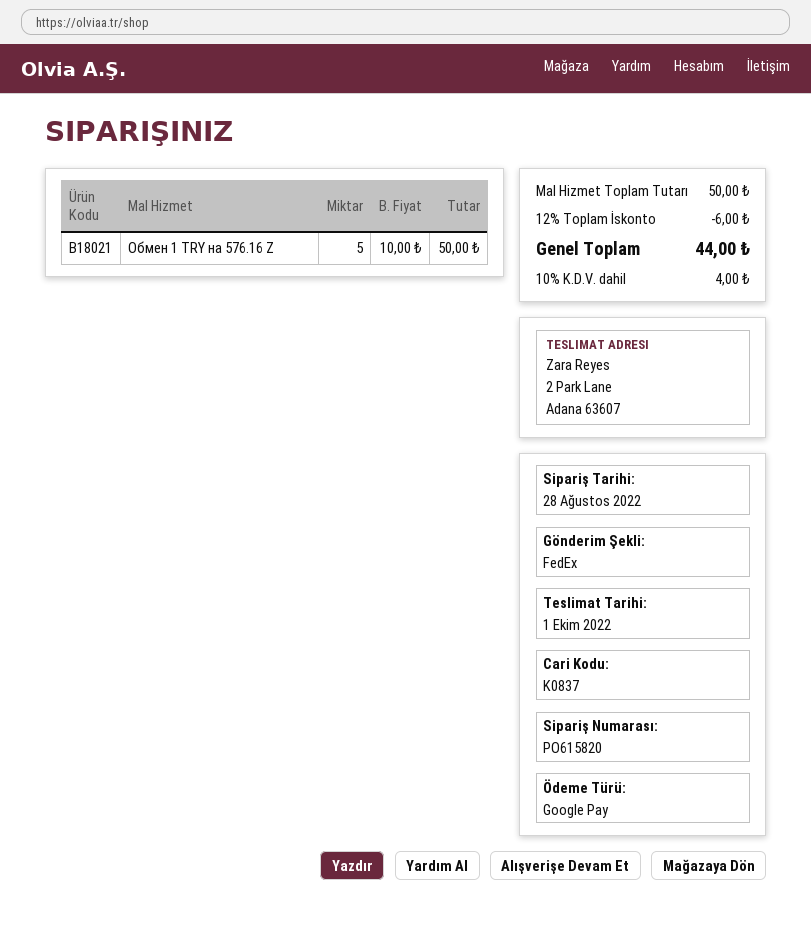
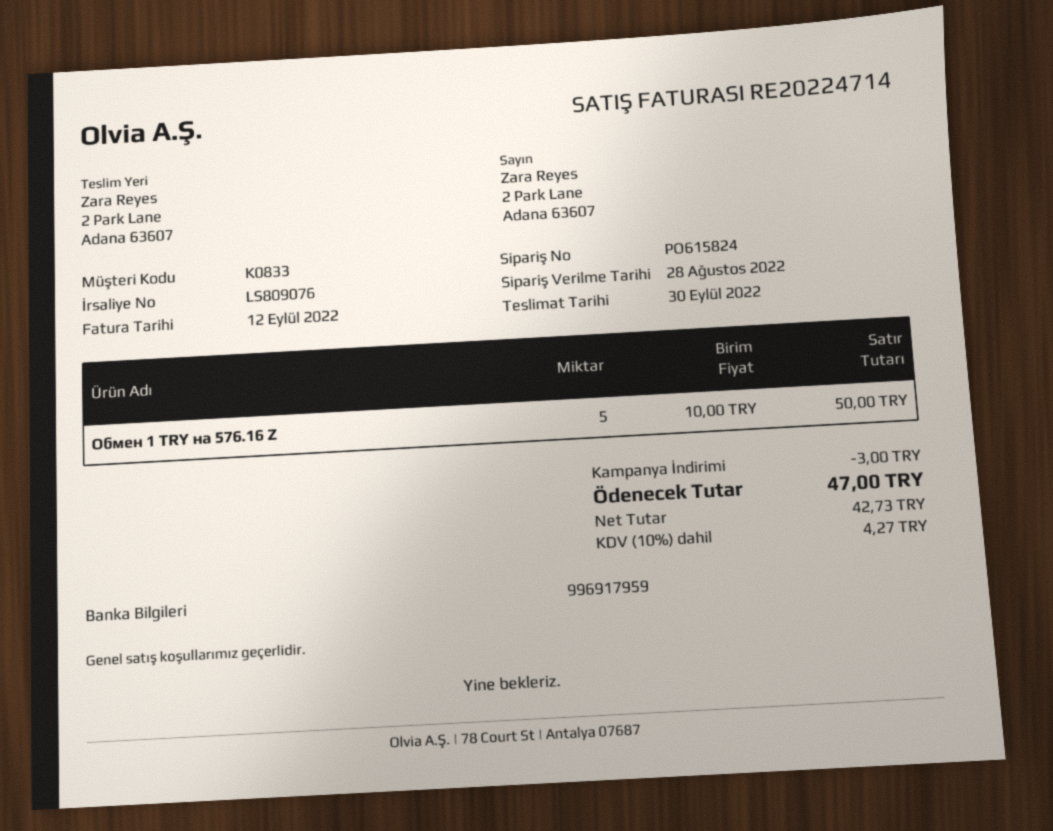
order number: PO615820 -> PO615824
delivery date: 2022-10-01 -> 2022-09-30
customer number: K0837 -> K0833
discount: 6.00 -> 3.00
tax: 10% = 4.00 -> 10% = 4.27
total: 44.00 -> 47.00

